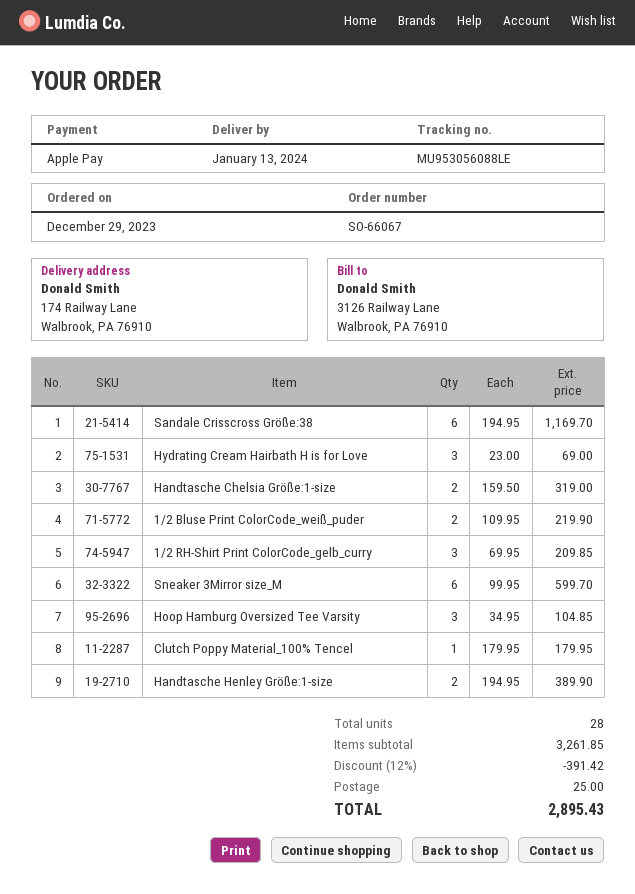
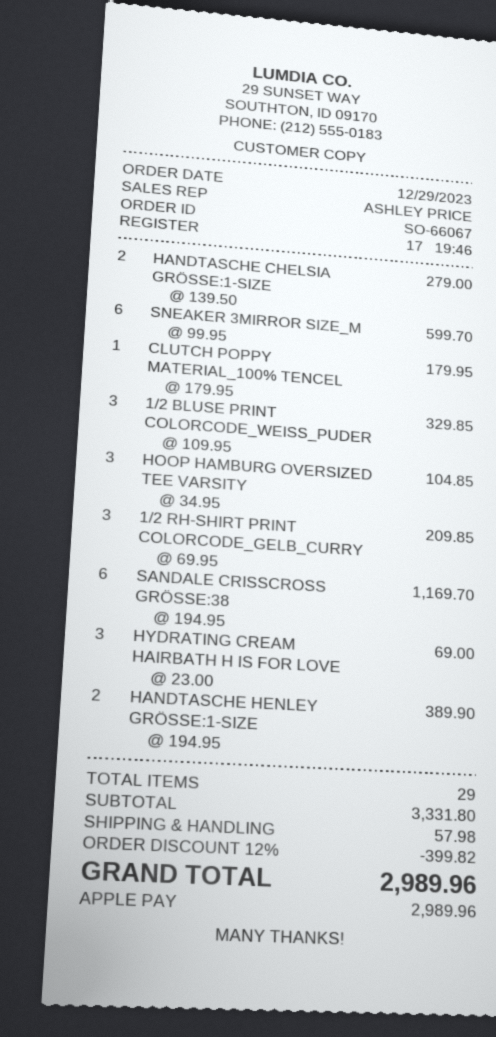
Handtasche Chelsia Größe:1-size: 2 x 159.50 = 319.00 -> 2 x 139.50 = 279.00
1/2 Bluse Print ColorCode_weiß_puder: 2 x 109.95 = 219.90 -> 3 x 109.95 = 329.85
total quantity: 28 -> 29
subtotal: 3261.85 -> 3331.80
discount: 12% = 391.42 -> 12% = 399.82
shipping: 25.00 -> 57.98
total: 2895.43 -> 2989.96

